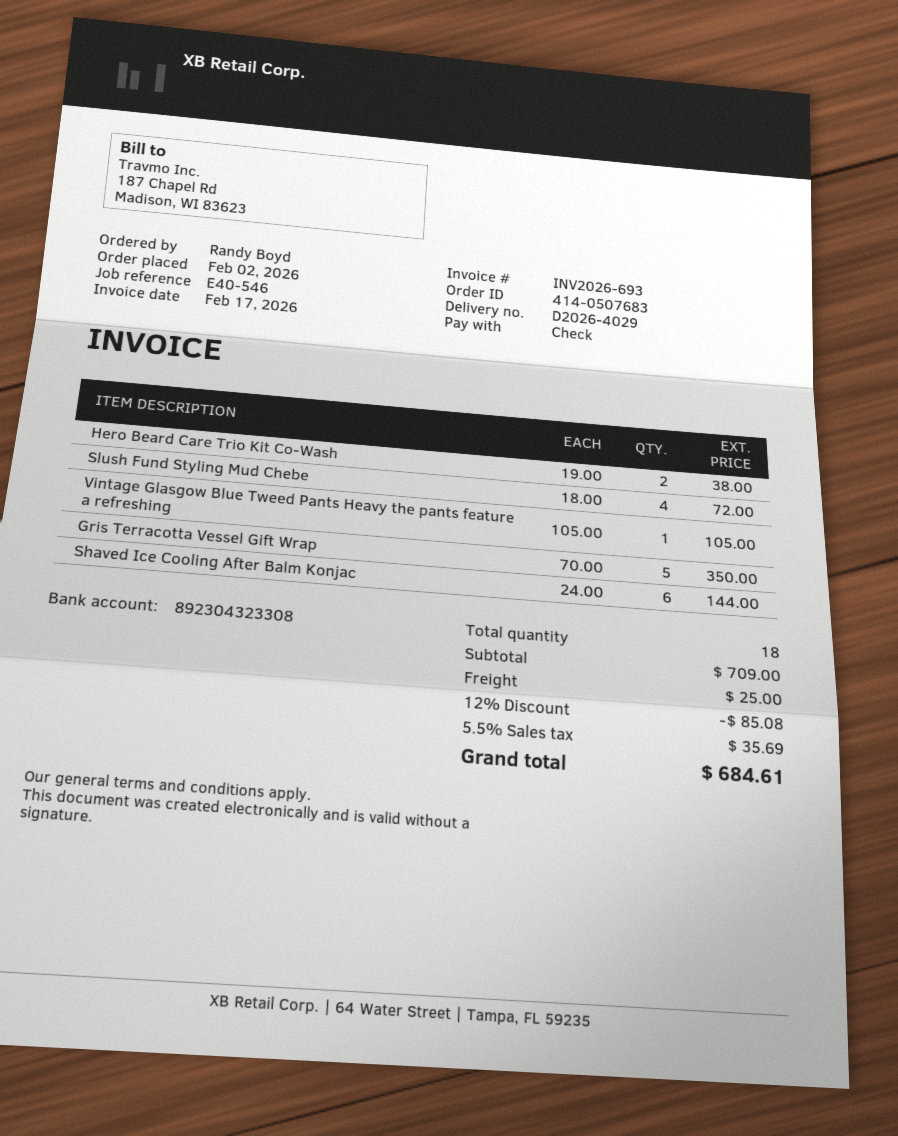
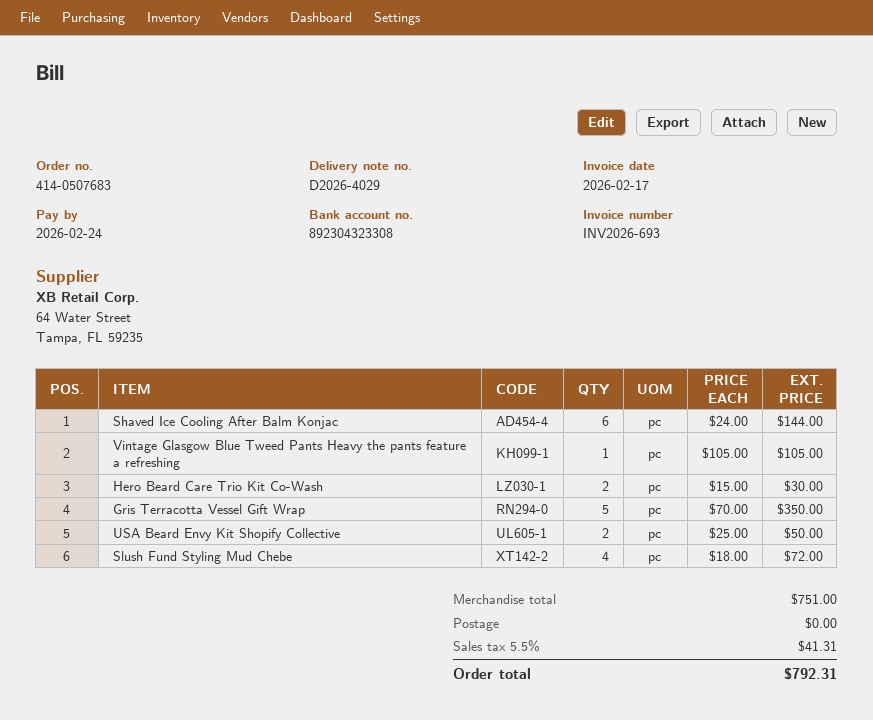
Hero Beard Care Trio Kit Co-Wash: 2 x 19.00 = 38.00 -> 2 x 15.00 = 30.00
USA Beard Envy Kit Shopify Collective: none -> 2 x 25.00 = 50.00
subtotal: 709.00 -> 751.00
discount: 12% = 85.08 -> none
shipping: 25.00 -> 0.00
tax: 5.5% = 35.69 -> 5.5% = 41.31
total: 684.61 -> 792.31

